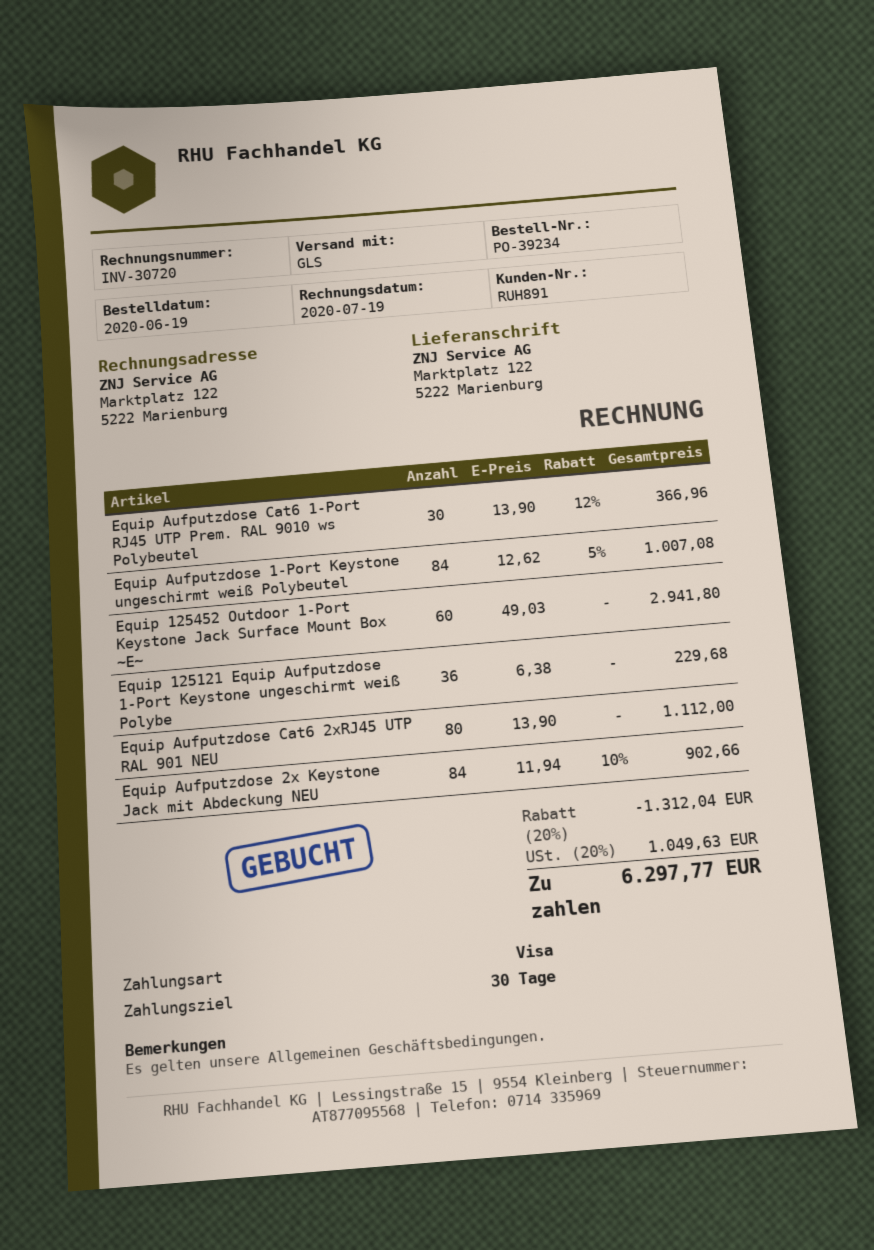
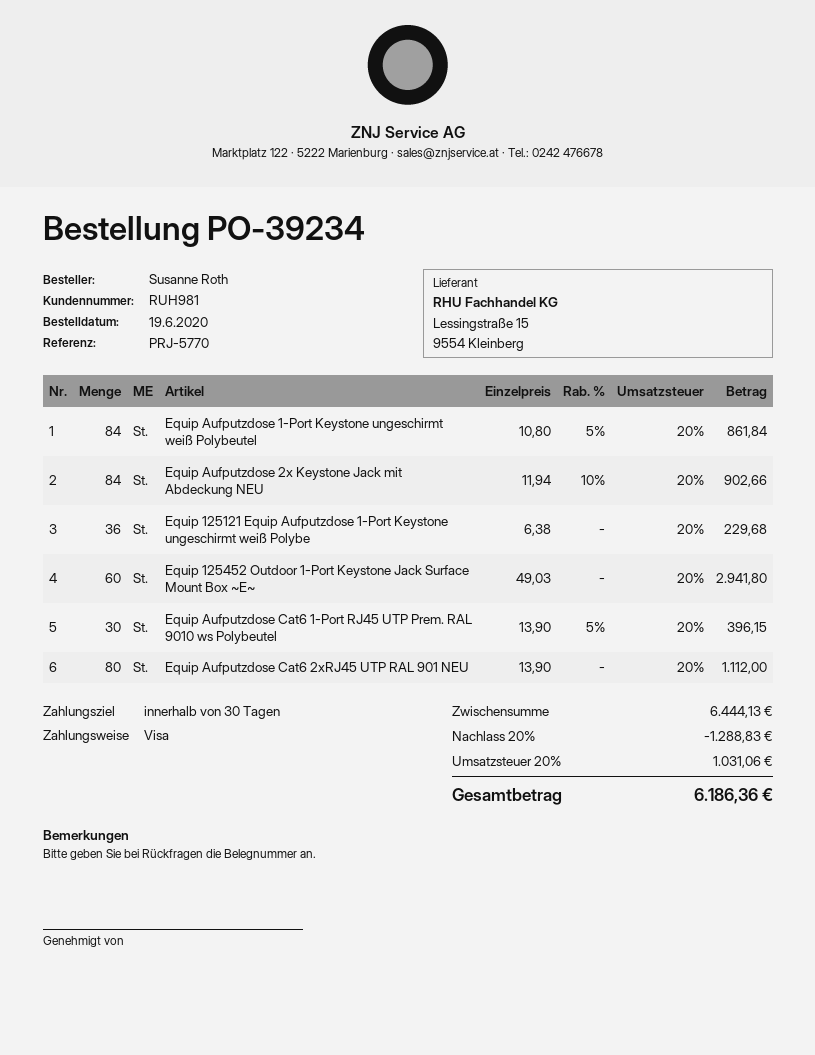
customer number: RUH891 -> RUH981
Equip Aufputzdose Cat6 1-Port RJ45 UTP Prem. RAL 9010 ws Polybeutel: 30 x 13.90 - 12% = 366.96 -> 30 x 13.90 - 5% = 396.15
Equip Aufputzdose 1-Port Keystone ungeschirmt weiß Polybeutel: 84 x 12.62 - 5% = 1007.08 -> 84 x 10.80 - 5% = 861.84
discount: 20% = 1312.04 -> 20% = 1288.83
tax: 20% = 1049.63 -> 20% = 1031.06
total: 6297.77 -> 6186.36

